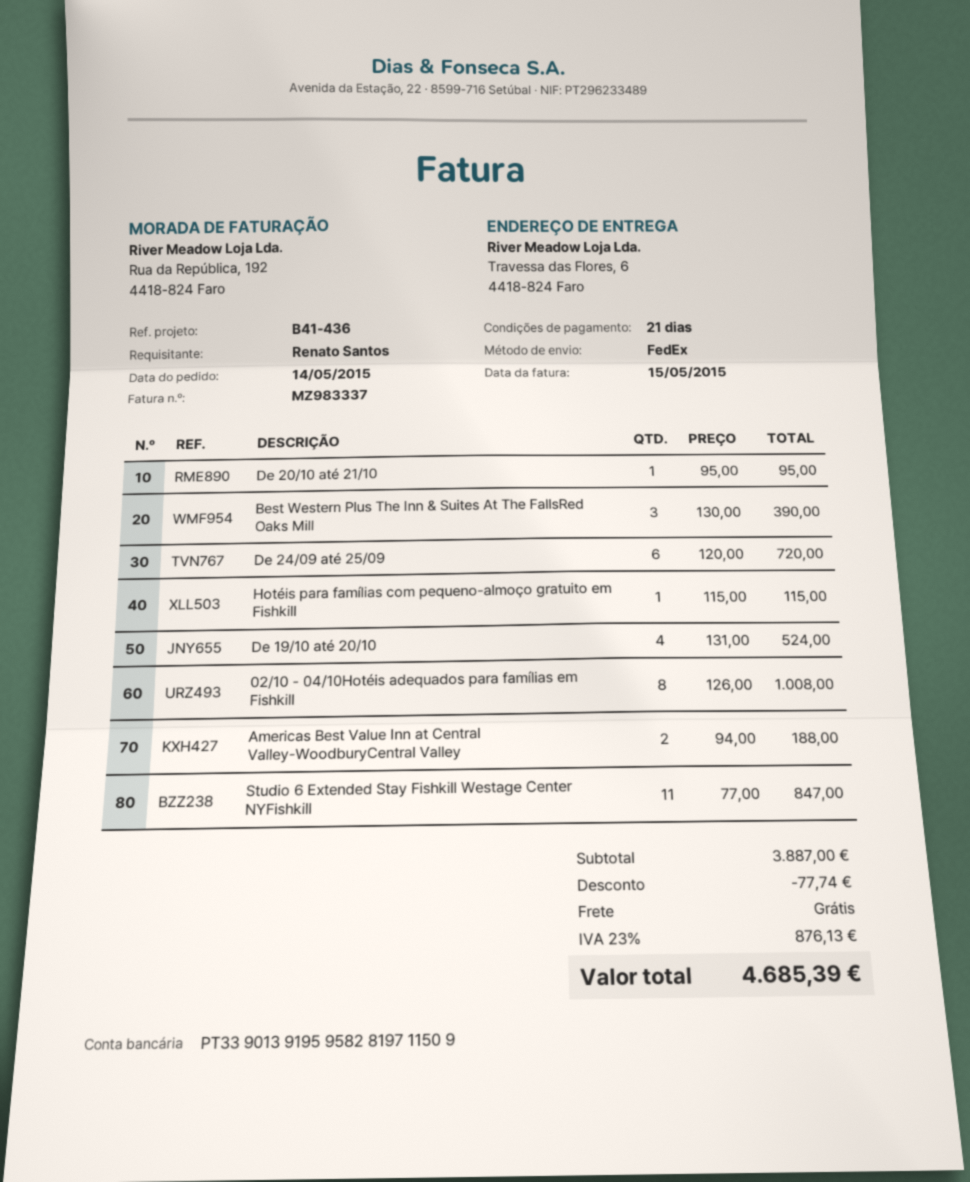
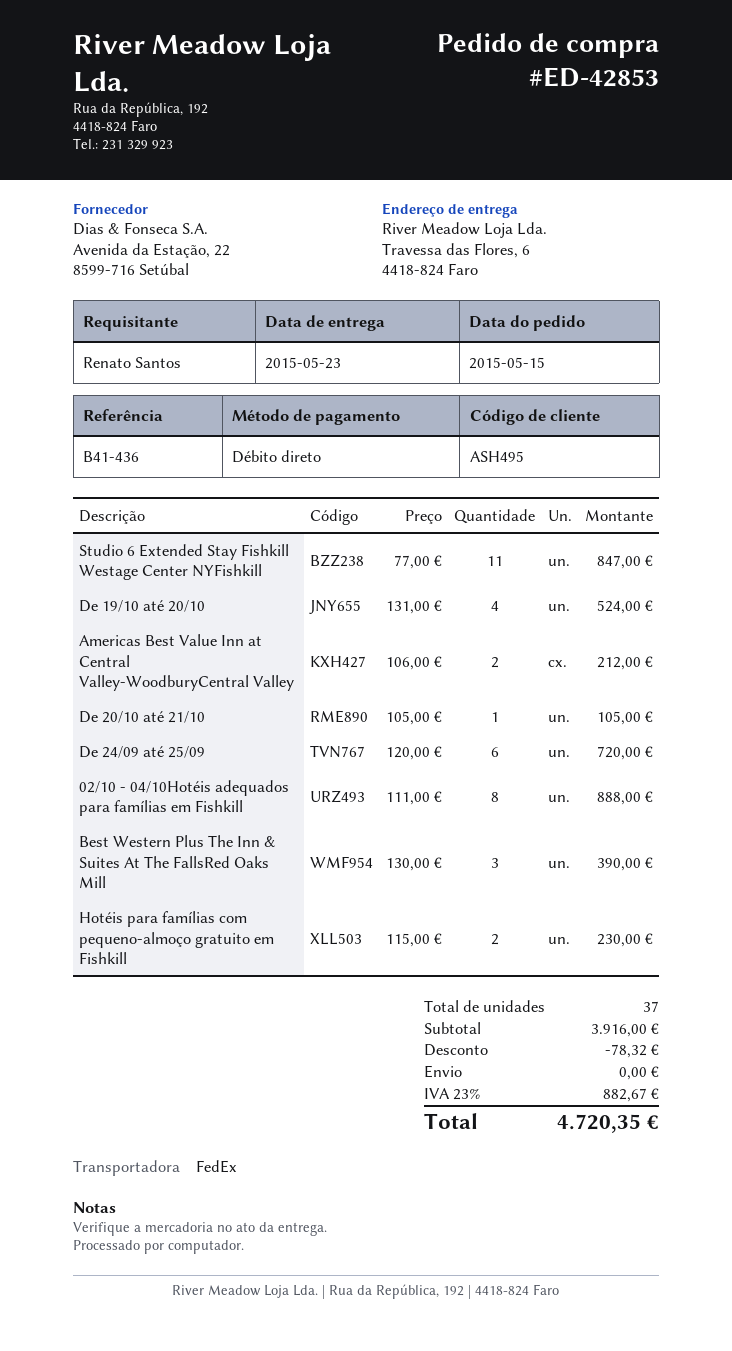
order date: 2015-05-14 -> 2015-05-15
De 20/10 até 21/10: 1 x 95.00 = 95.00 -> 1 x 105.00 = 105.00
Hotéis para famílias com pequeno-almoço gratuito em Fishkill: 1 x 115.00 = 115.00 -> 2 x 115.00 = 230.00
02/10 - 04/10Hotéis adequados para famílias em Fishkill: 8 x 126.00 = 1008.00 -> 8 x 111.00 = 888.00
Americas Best Value Inn at Central Valley-WoodburyCentral Valley: 2 x 94.00 = 188.00 -> 2 x 106.00 = 212.00
subtotal: 3887.00 -> 3916.00
discount: 77.74 -> 78.32
tax: 23% = 876.13 -> 23% = 882.67
total: 4685.39 -> 4720.35

